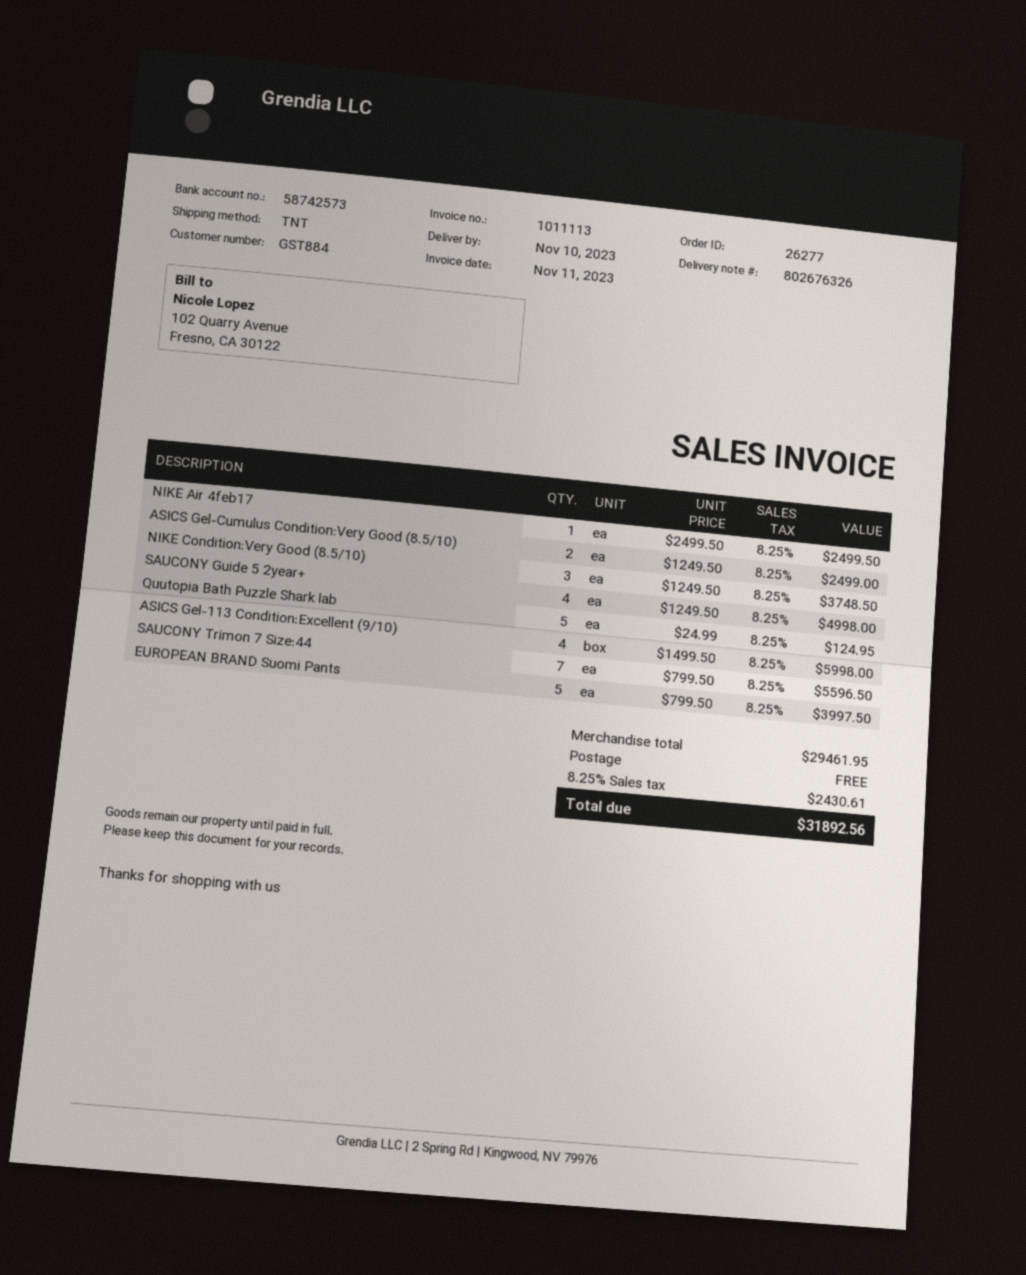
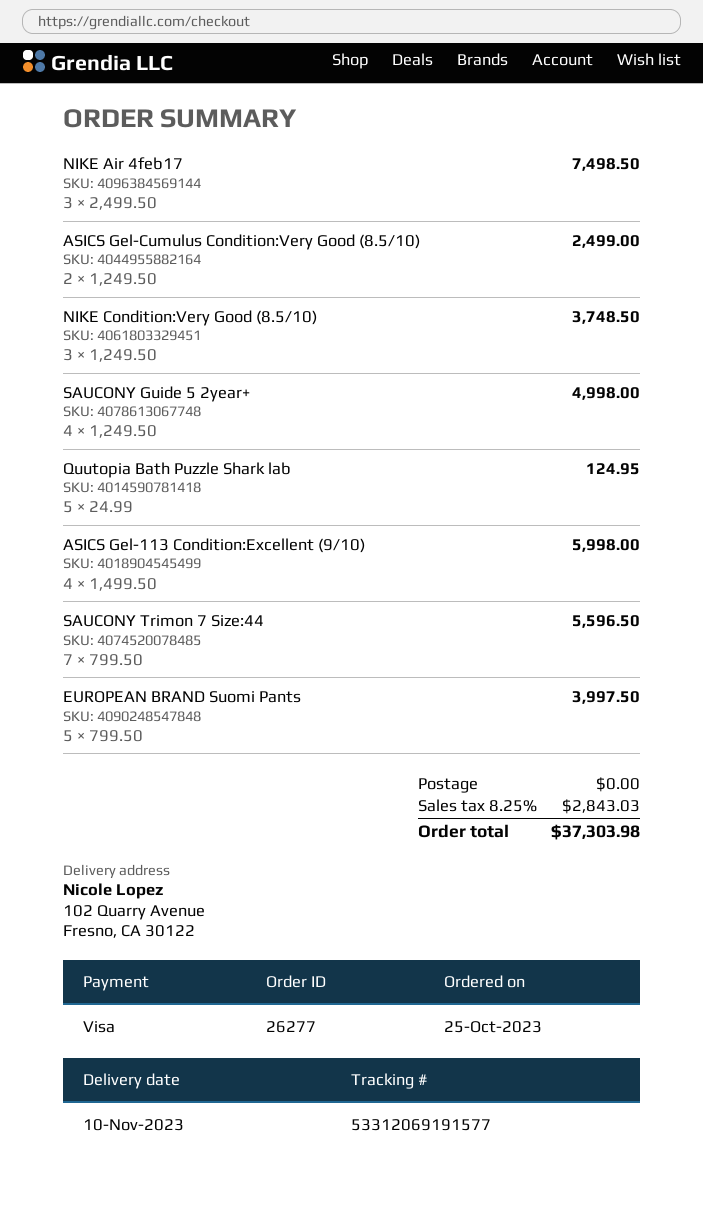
NIKE Air 4feb17: 1 x 2499.50 = 2499.50 -> 3 x 2499.50 = 7498.50
tax: 8.25% = 2430.61 -> 8.25% = 2843.03
total: 31892.56 -> 37303.98

